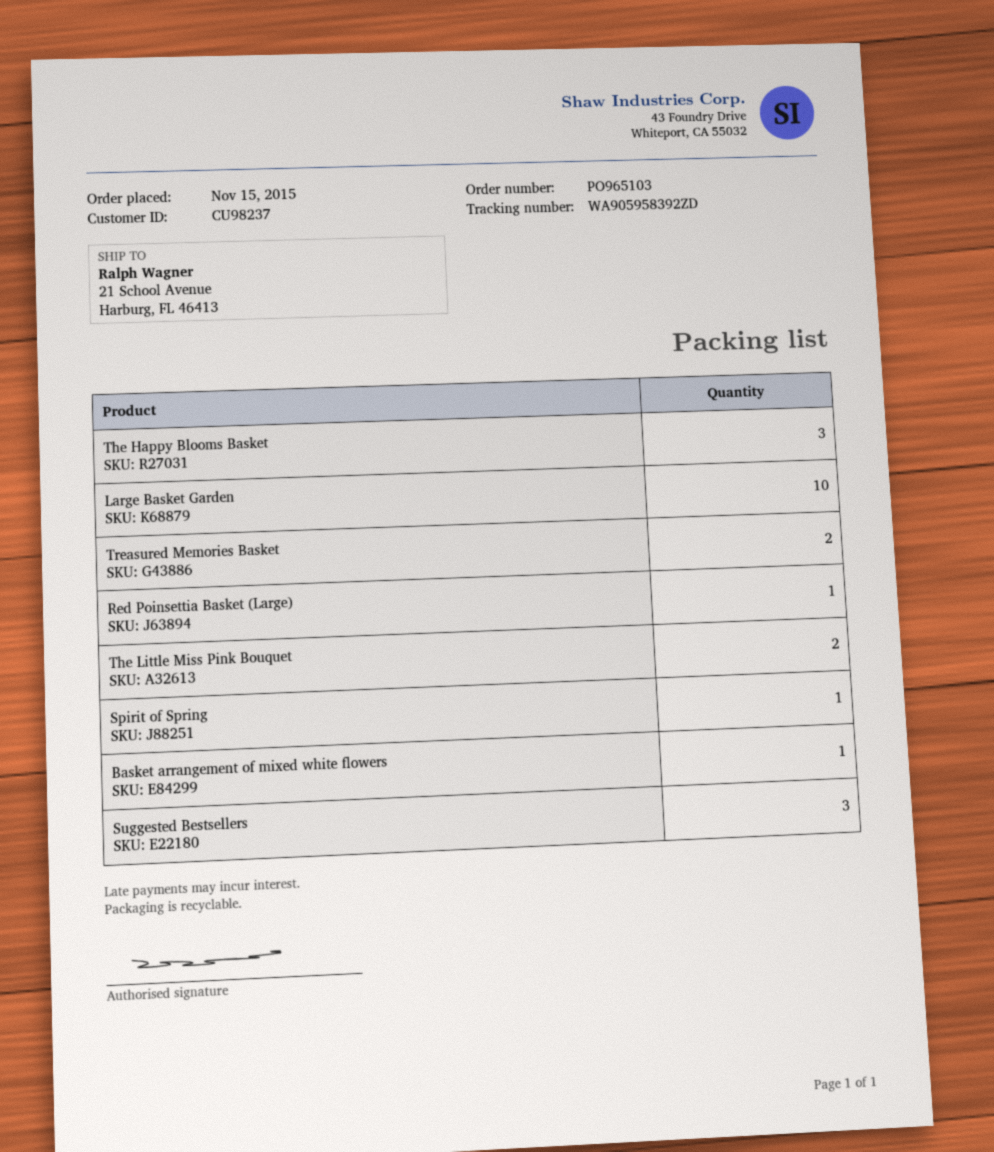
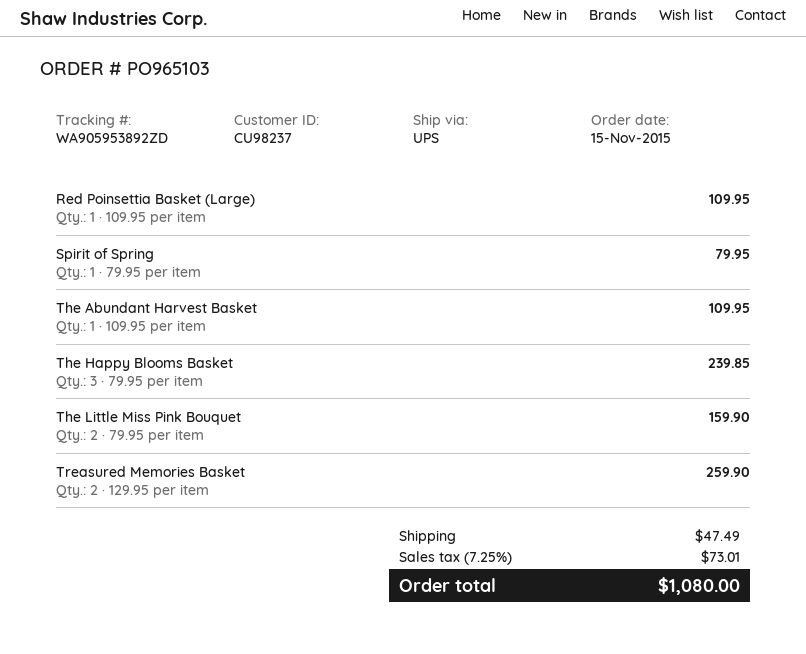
tracking number: WA905958392ZD -> WA905953892ZD
Large Basket Garden: 10 -> none
Basket arrangement of mixed white flowers: 1 -> none
Suggested Bestsellers: 3 -> none
The Abundant Harvest Basket: none -> 1

